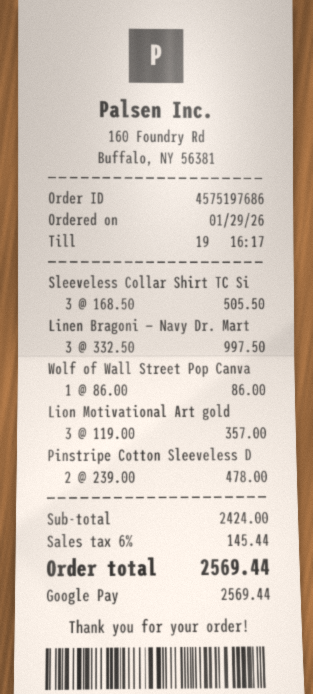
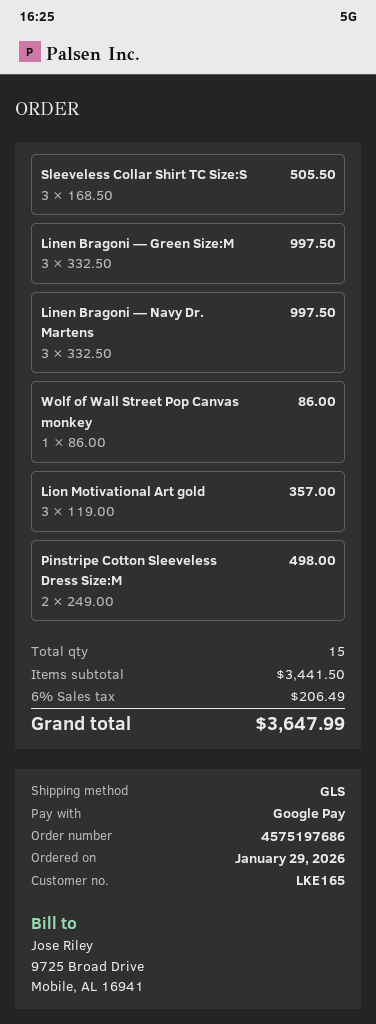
Pinstripe Cotton Sleeveless D: 2 x 239.00 = 478.00 -> 2 x 249.00 = 498.00
Linen Bragoni — Green Size:M: none -> 3 x 332.50 = 997.50
subtotal: 2424.00 -> 3441.50
tax: 6% = 145.44 -> 6% = 206.49
total: 2569.44 -> 3647.99

